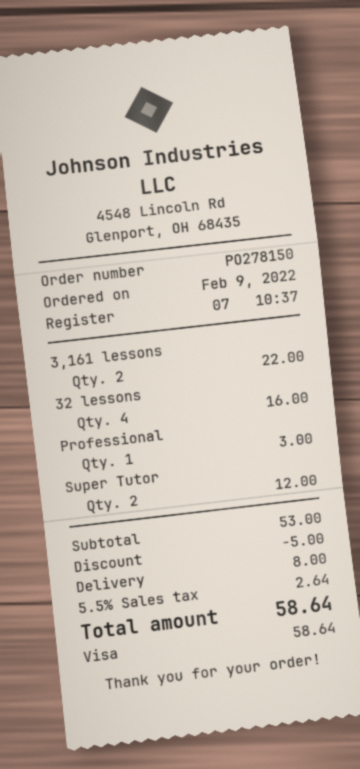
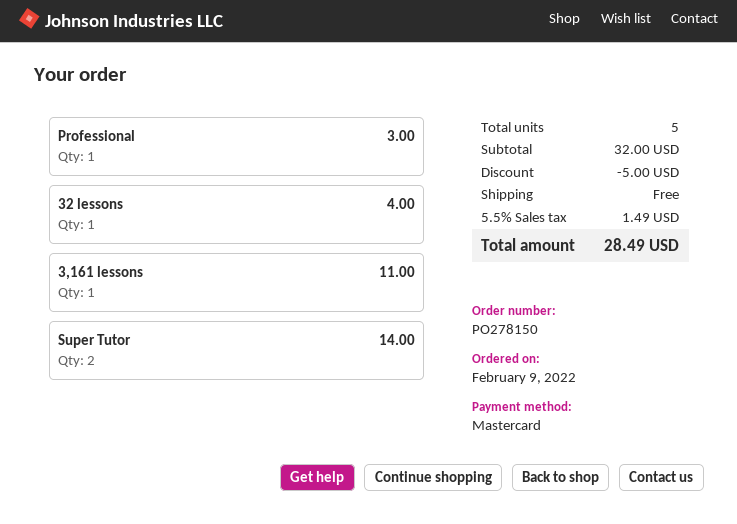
payment method: Visa -> Mastercard
3,161 lessons: 2 for 22.00 -> 1 for 11.00
32 lessons: 4 for 16.00 -> 1 for 4.00
Super Tutor: 2 for 12.00 -> 2 for 14.00
subtotal: 53.00 -> 32.00
shipping: 8.00 -> 0.00
tax: 5.5% = 2.64 -> 5.5% = 1.49
total: 58.64 -> 28.49

